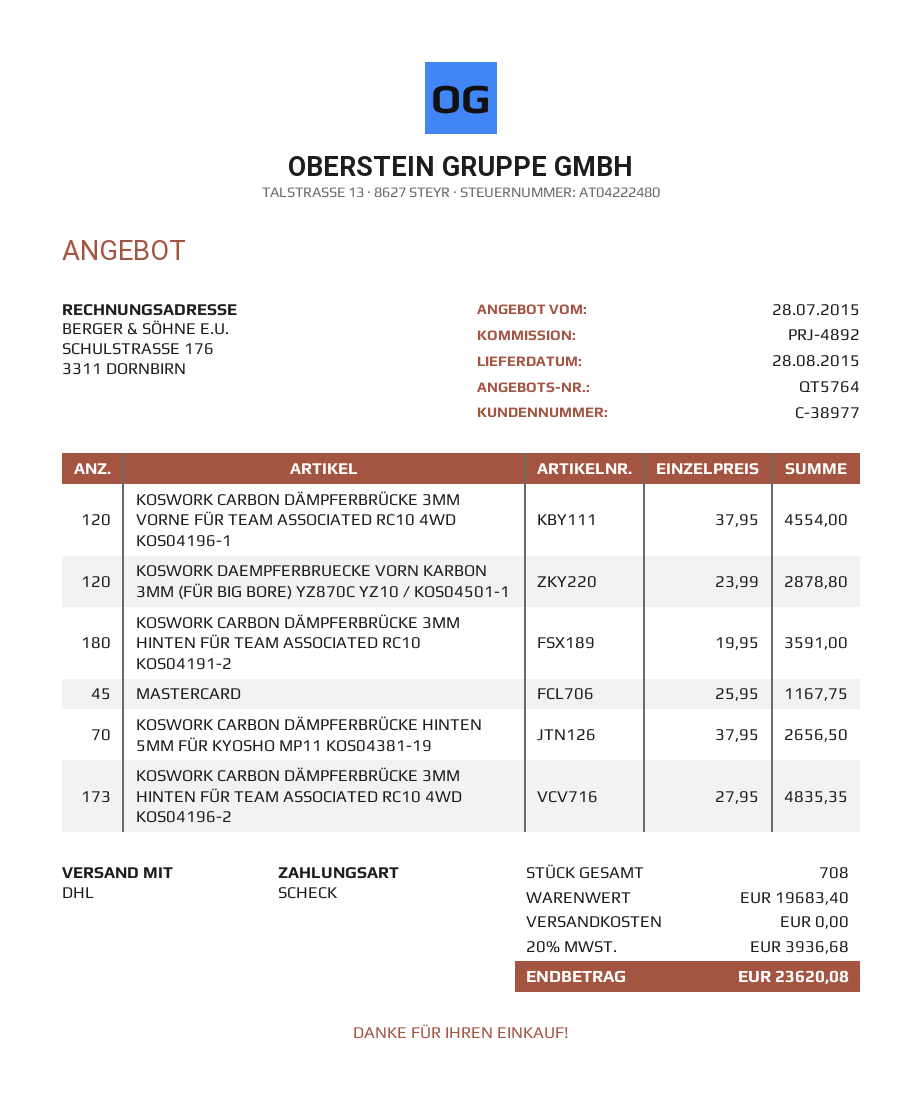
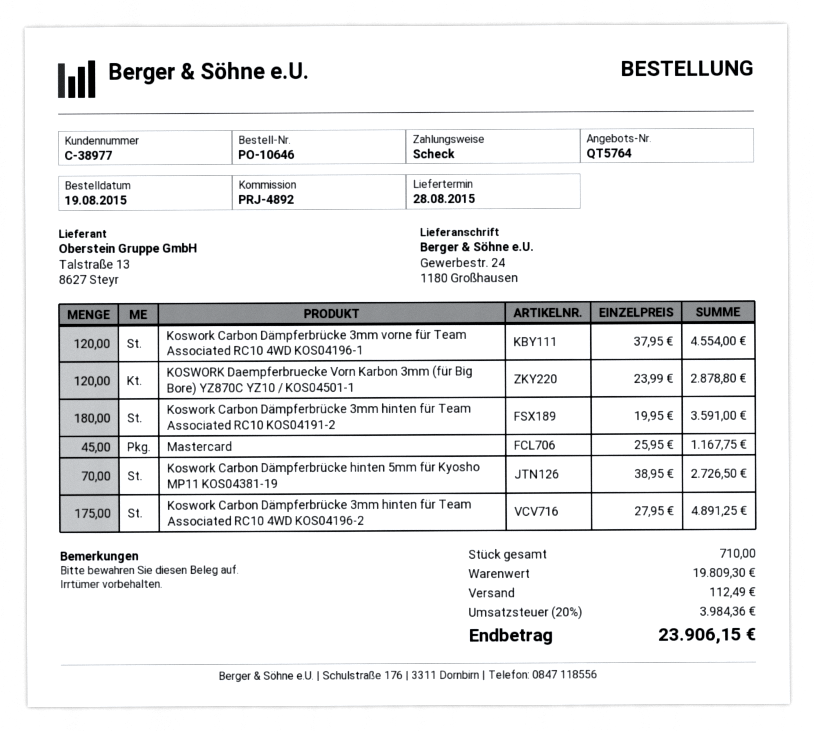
KOSWORK CARBON DÄMPFERBRÜCKE HINTEN 5MM FÜR KYOSHO MP11 KOS04381-19: 70 x 37.95 = 2656.50 -> 70 x 38.95 = 2726.50
KOSWORK CARBON DÄMPFERBRÜCKE 3MM HINTEN FÜR TEAM ASSOCIATED RC10 4WD KOS04196-2: 173 x 27.95 = 4835.35 -> 175 x 27.95 = 4891.25
total quantity: 708 -> 710
subtotal: 19683.40 -> 19809.30
shipping: 0.00 -> 112.49
tax: 20% = 3936.68 -> 20% = 3984.36
total: 23620.08 -> 23906.15

